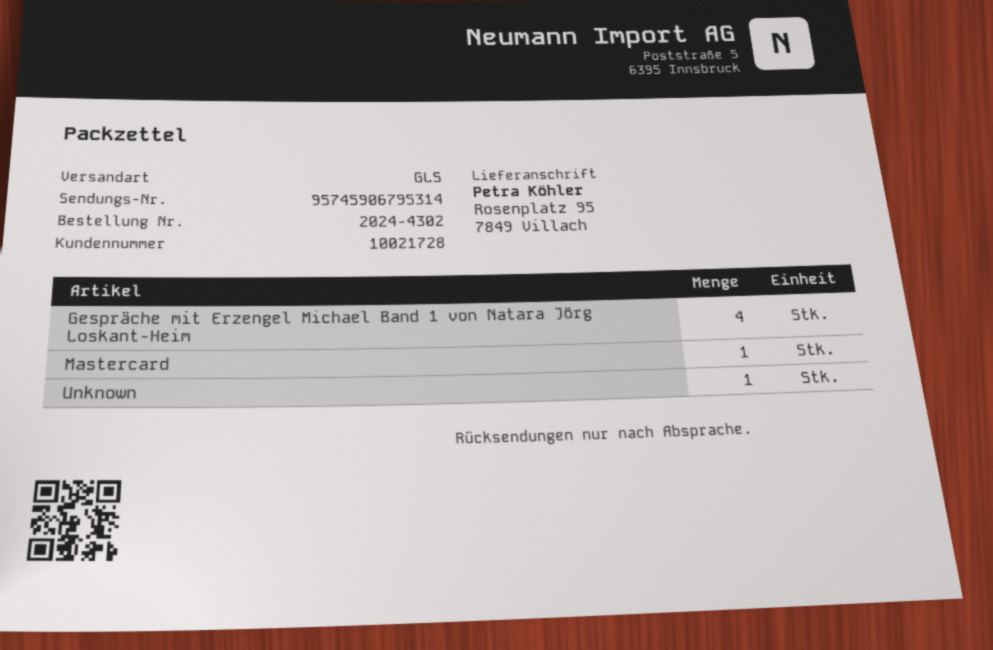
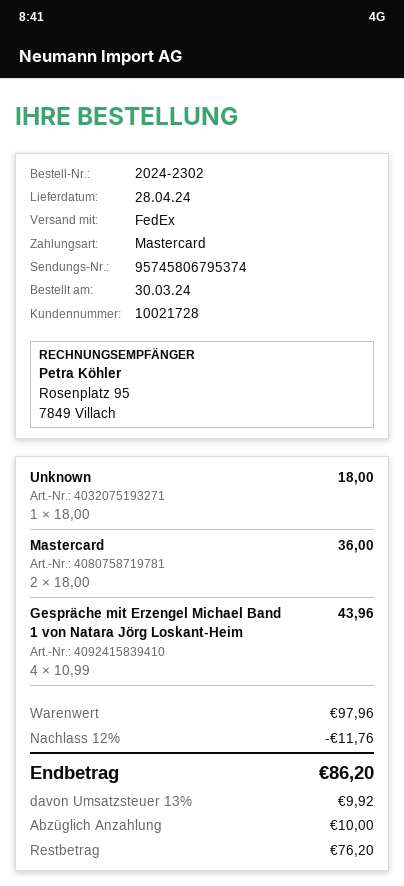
order number: 2024-4302 -> 2024-2302
shipping method: GLS -> FedEx
tracking number: 95745906795314 -> 95745806795374
Mastercard: 1 -> 2

